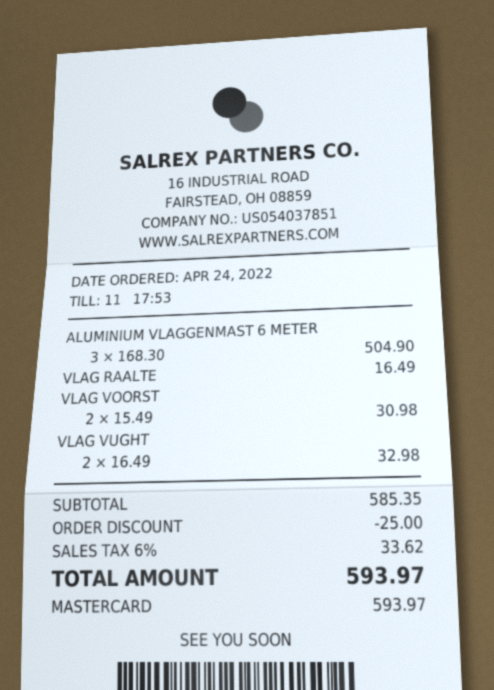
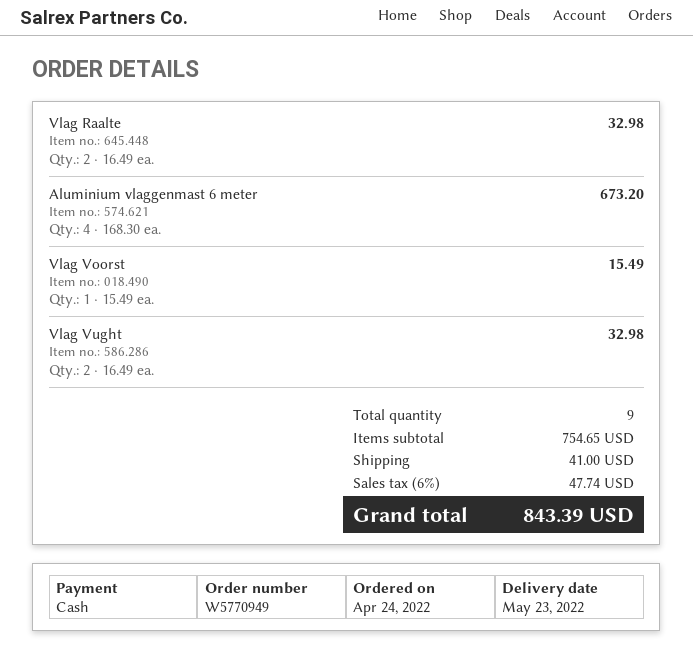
payment method: Mastercard -> cash
ALUMINIUM VLAGGENMAST 6 METER: 3 x 168.30 = 504.90 -> 4 x 168.30 = 673.20
VLAG RAALTE: 1 x 16.49 = 16.49 -> 2 x 16.49 = 32.98
VLAG VOORST: 2 x 15.49 = 30.98 -> 1 x 15.49 = 15.49
subtotal: 585.35 -> 754.65
discount: 25.00 -> none
shipping: none -> 41.00
tax: 6% = 33.62 -> 6% = 47.74
total: 593.97 -> 843.39

